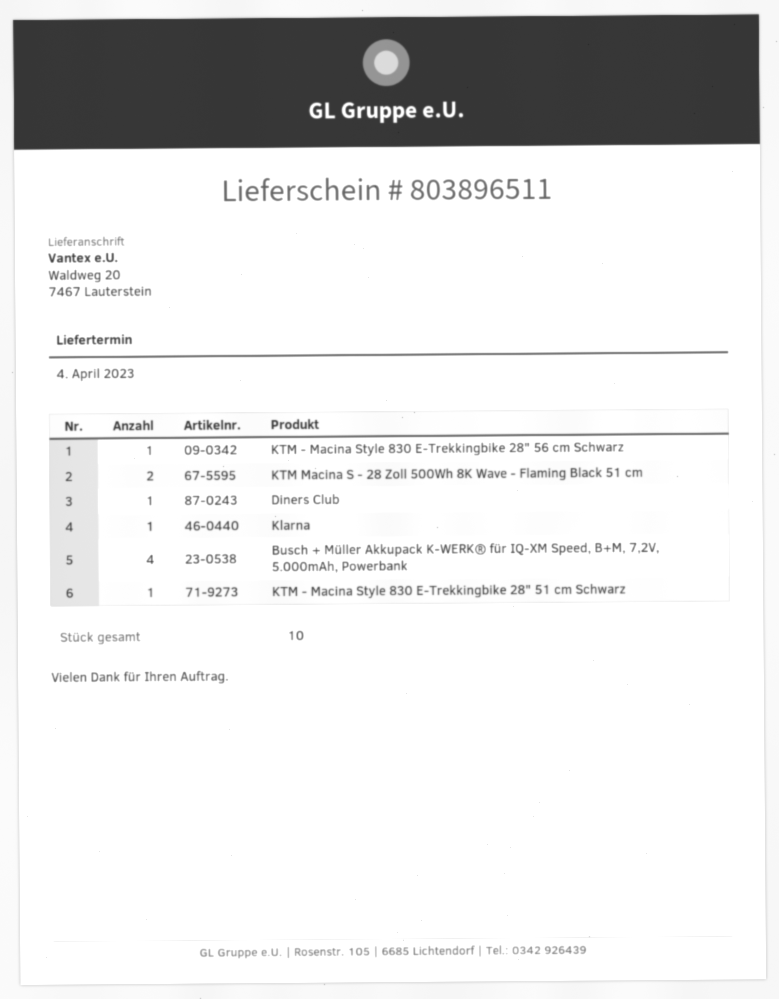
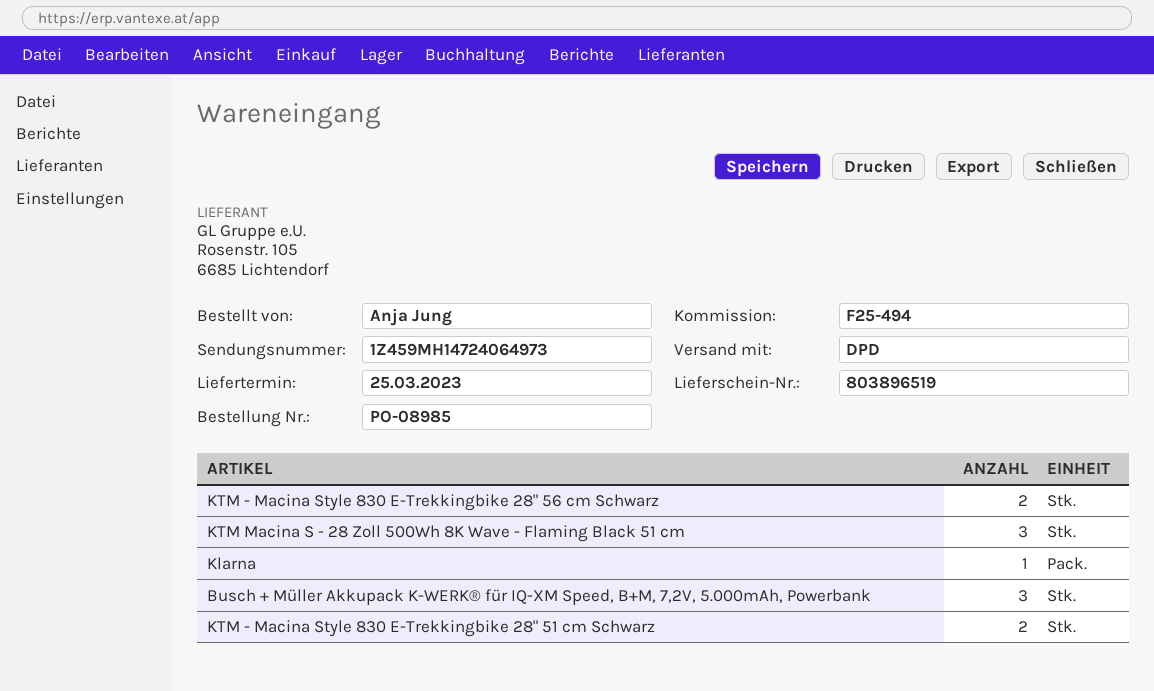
delivery note number: 803896511 -> 803896519
delivery date: 2023-04-04 -> 2023-03-25
KTM - Macina Style 830 E-Trekkingbike 28" 56 cm Schwarz: 1 -> 2
KTM Macina S - 28 Zoll 500Wh 8K Wave - Flaming Black 51 cm: 2 -> 3
Diners Club: 1 -> none
Busch + Müller Akkupack K-WERK® für IQ-XM Speed, B+M, 7,2V, 5.000mAh, Powerbank: 4 -> 3
KTM - Macina Style 830 E-Trekkingbike 28" 51 cm Schwarz: 1 -> 2

